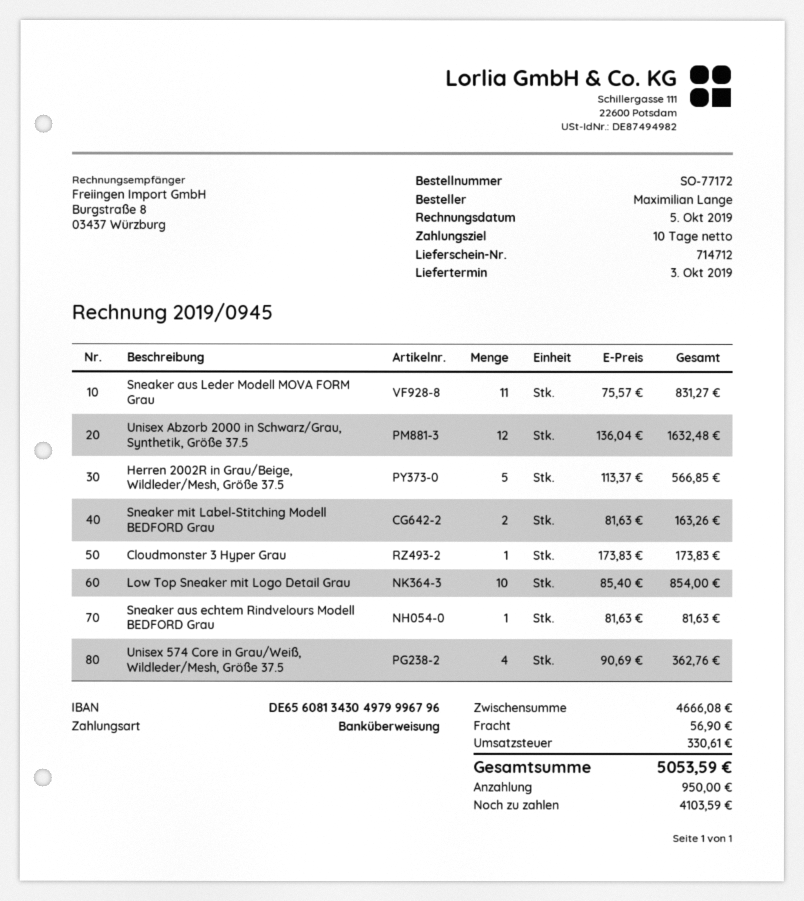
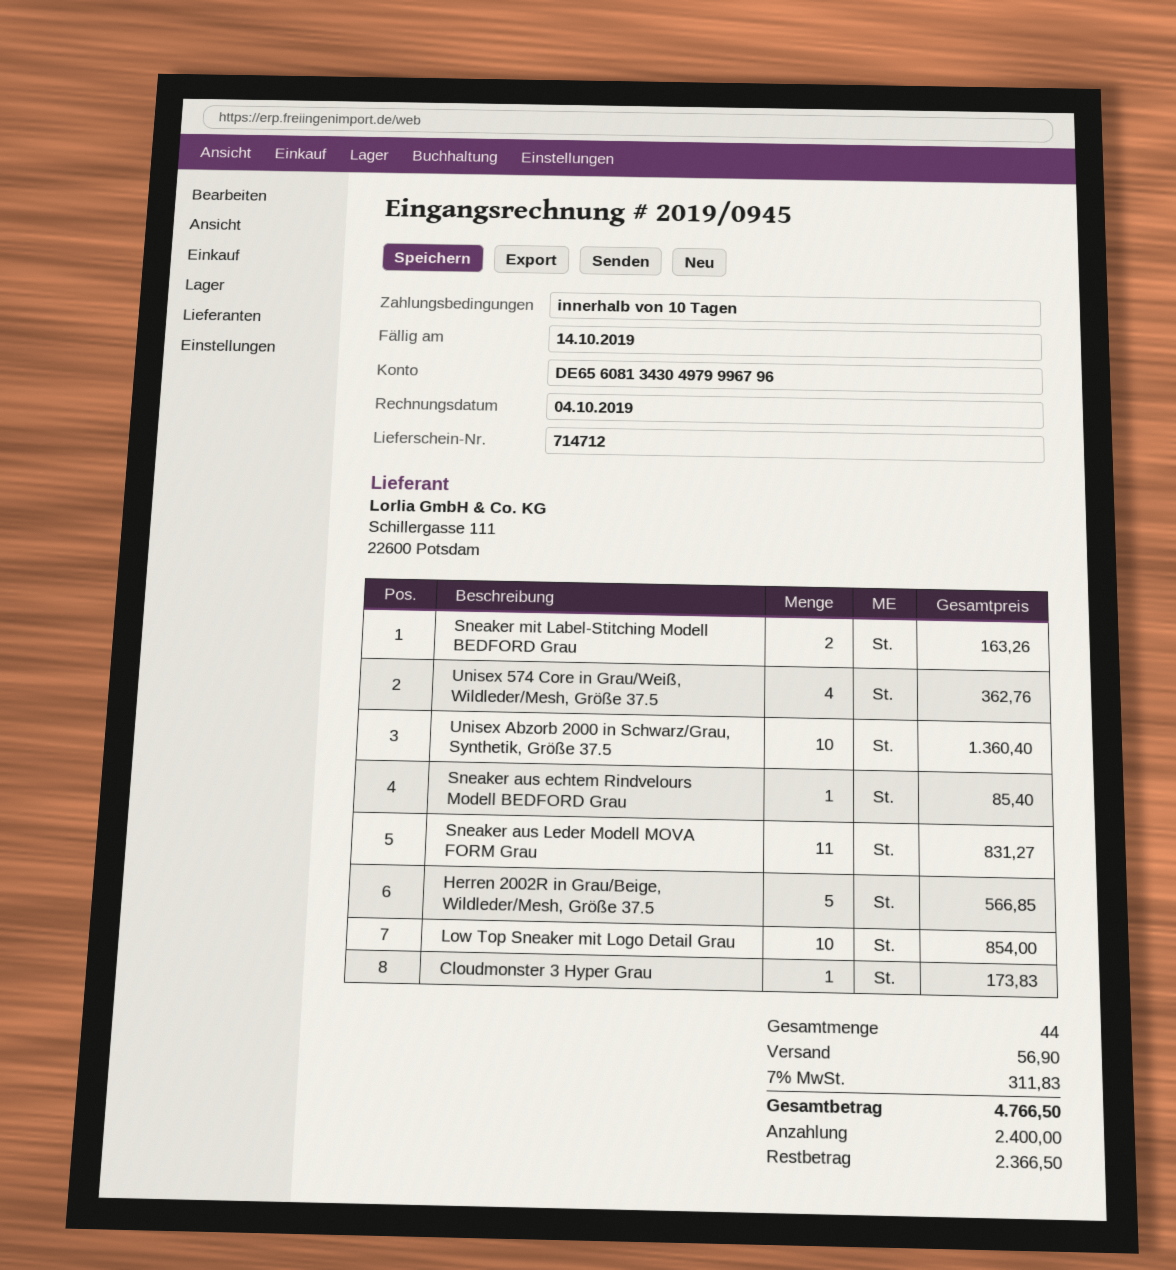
invoice date: 2019-10-05 -> 2019-10-04
Unisex Abzorb 2000 in Schwarz/Grau, Synthetik, Größe 37.5: 12 for 1632.48 -> 10 for 1360.40
Sneaker aus echtem Rindvelours Modell BEDFORD Grau: 1 for 81.63 -> 1 for 85.40
tax: 330.61 -> 311.83
total: 5053.59 -> 4766.50
deposit: 950.00 -> 2400.00
balance: 4103.59 -> 2366.50

